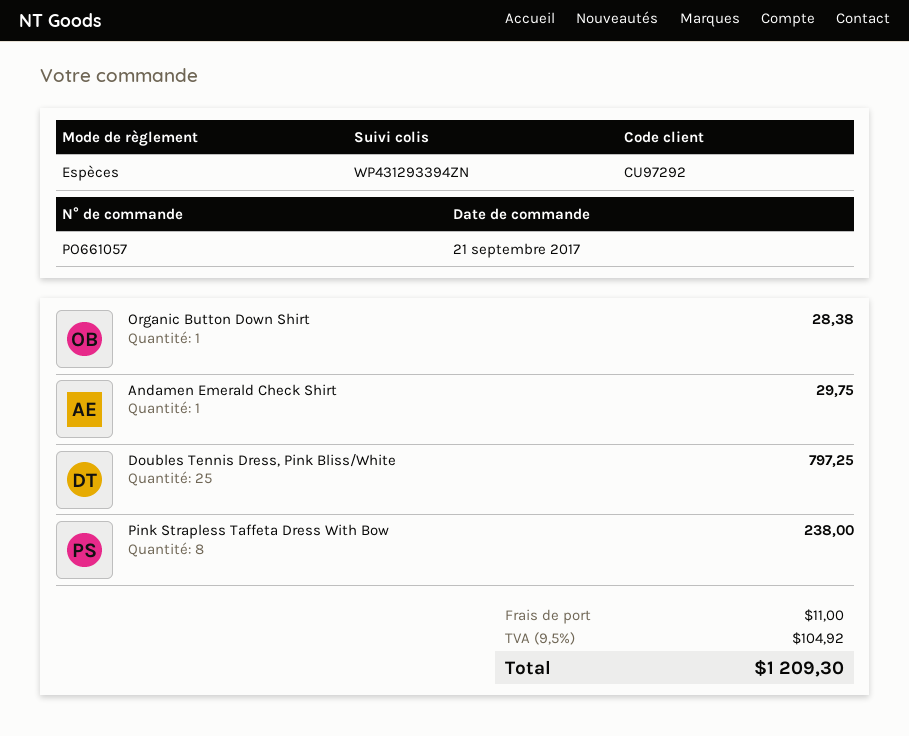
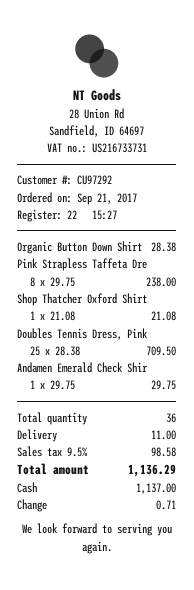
Doubles Tennis Dress, Pink Bliss/White: 25 for 797.25 -> 25 for 709.50
Shop Thatcher Oxford Shirt: none -> 1 for 21.08
tax: 9.5% = 104.92 -> 9.5% = 98.58
total: 1209.30 -> 1136.29

